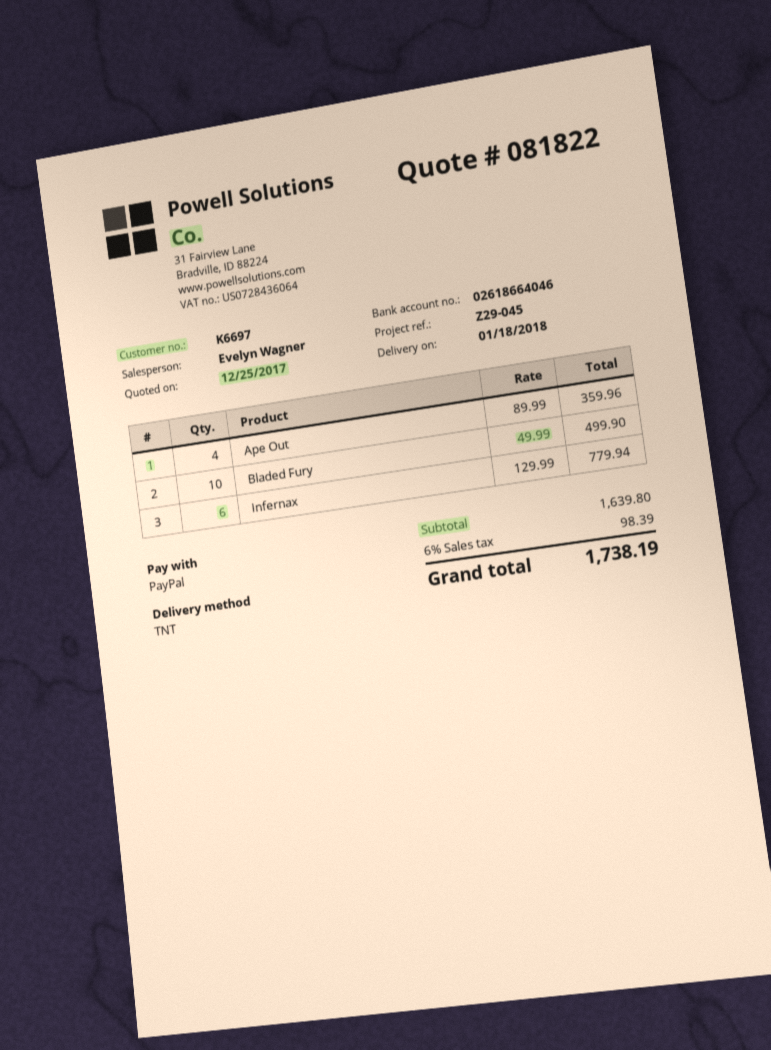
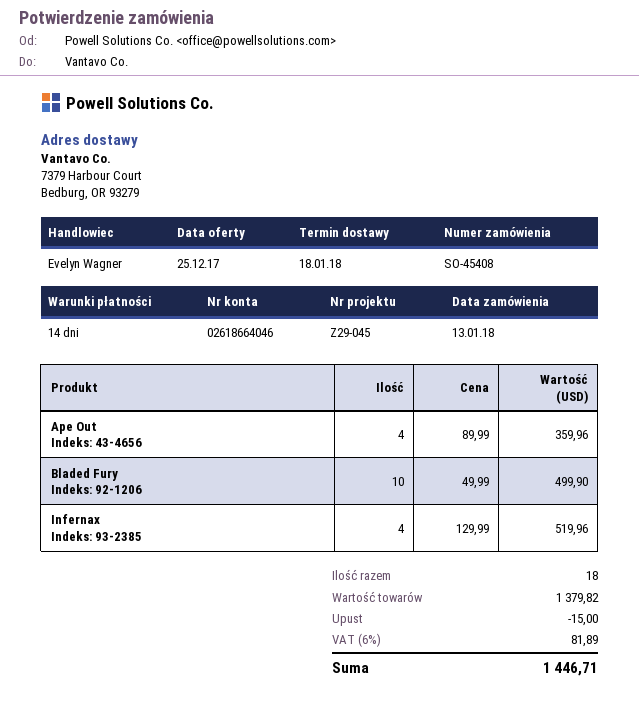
Infernax: 6 x 129.99 = 779.94 -> 4 x 129.99 = 519.96
subtotal: 1639.80 -> 1379.82
discount: none -> 15.00
tax: 6% = 98.39 -> 6% = 81.89
total: 1738.19 -> 1446.71

